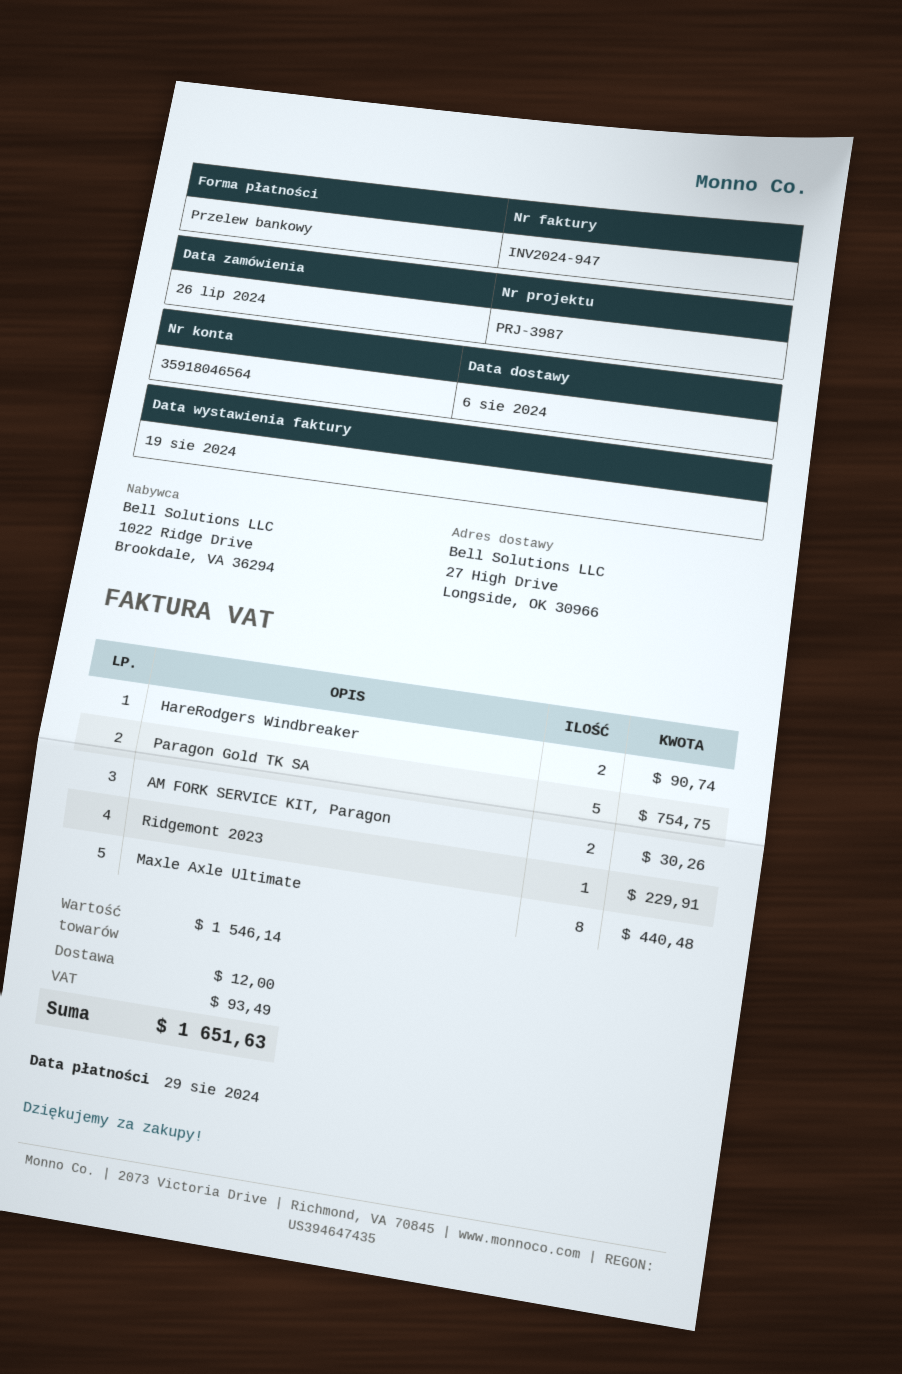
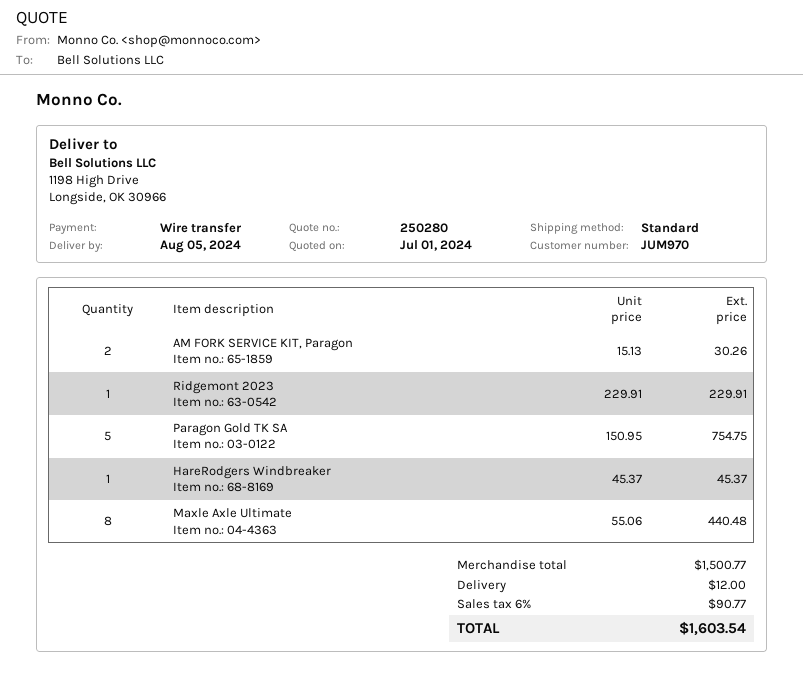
delivery date: 2024-08-06 -> 2024-08-05
ship to: 27 High Drive, Longside, OK 30966 -> 1198 High Drive, Longside, OK 30966
HareRodgers Windbreaker: 2 for 90.74 -> 1 for 45.37
subtotal: 1546.14 -> 1500.77
tax: 93.49 -> 90.77
total: 1651.63 -> 1603.54

